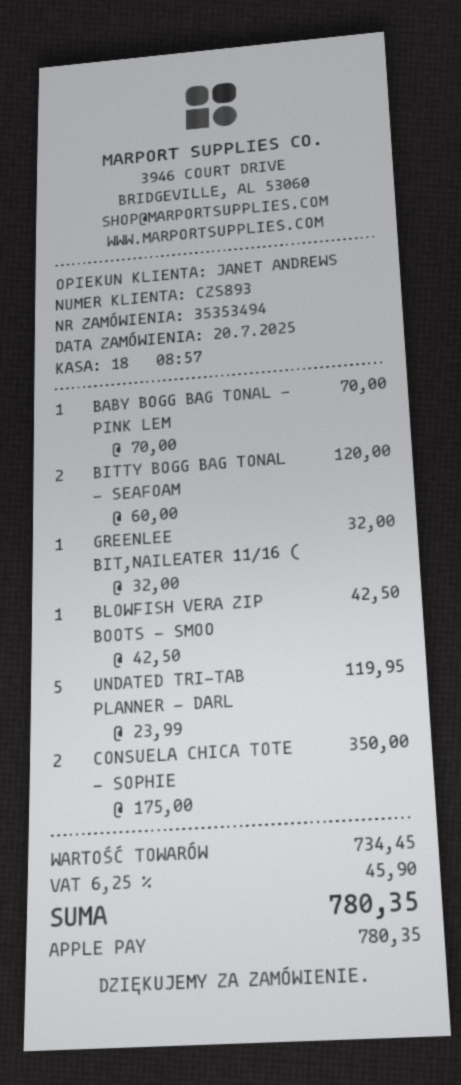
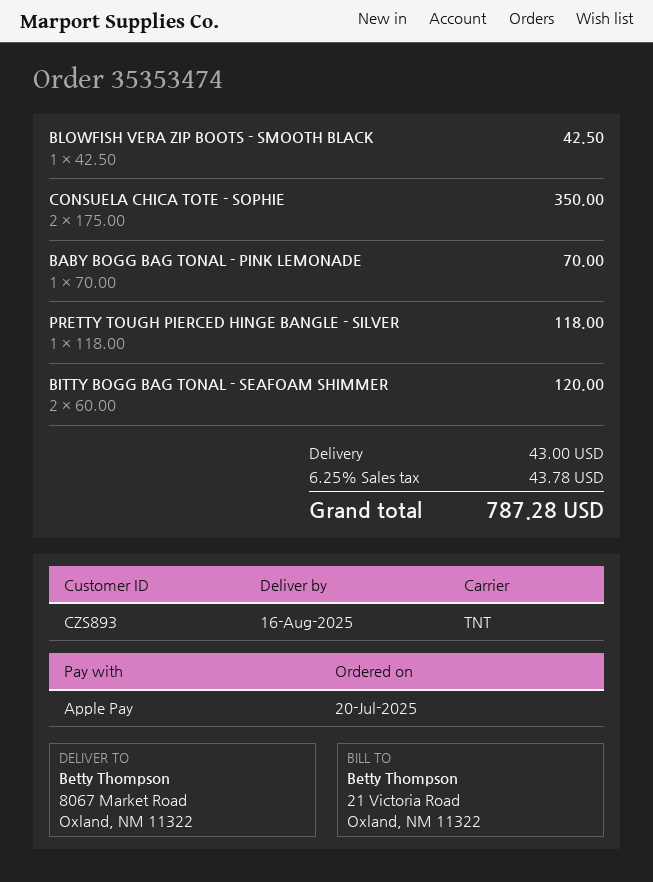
order number: 35353494 -> 35353474
GREENLEE BIT,NAILEATER 11/16 (: 1 x 32.00 = 32.00 -> none
UNDATED TRI-TAB PLANNER - DARL: 5 x 23.99 = 119.95 -> none
PRETTY TOUGH PIERCED HINGE BANGLE - SILVER: none -> 1 x 118.00 = 118.00
shipping: none -> 43.00
tax: 6.25% = 45.90 -> 6.25% = 43.78
total: 780.35 -> 787.28

